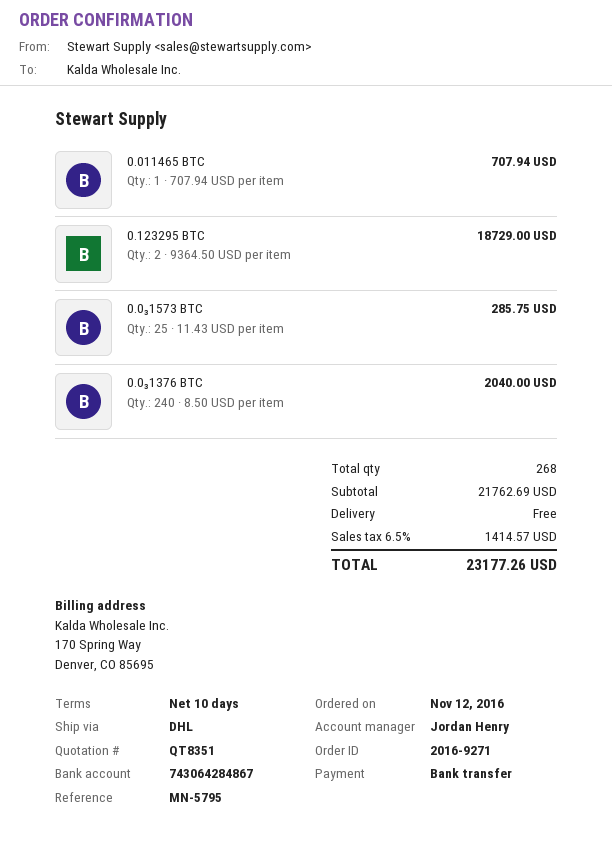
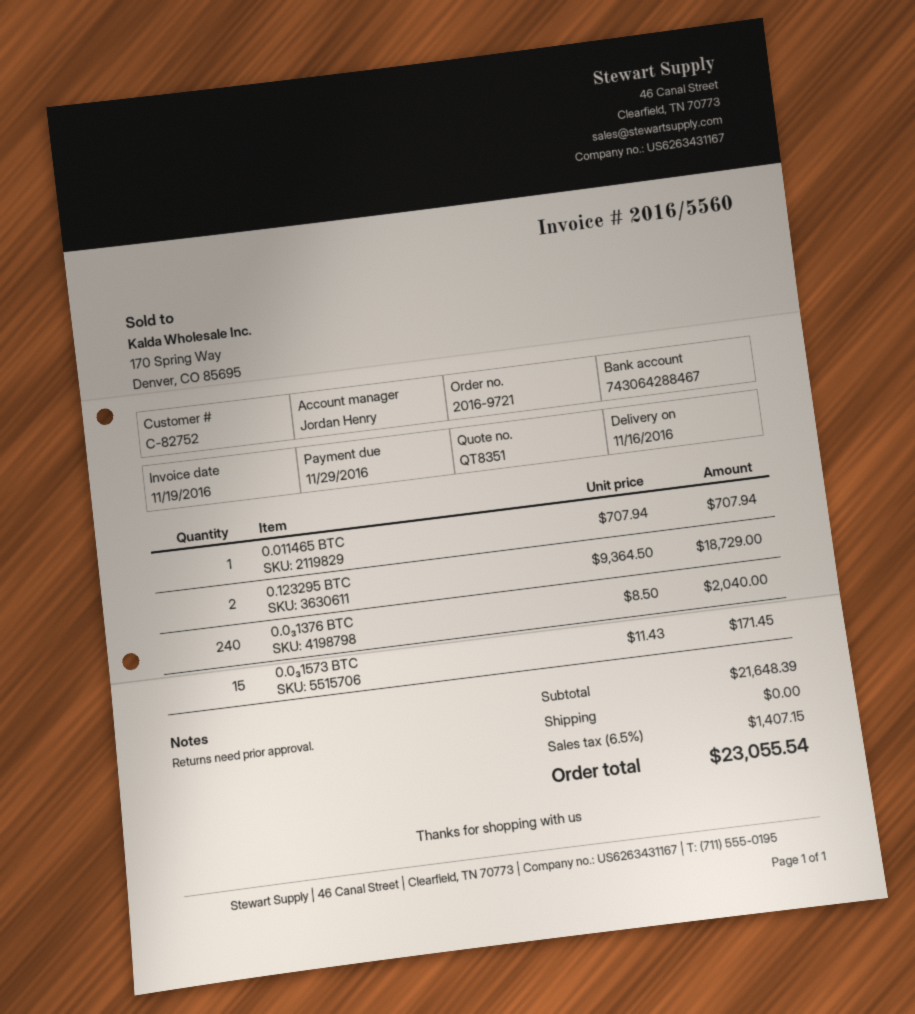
order number: 2016-9271 -> 2016-9721
bank account: 743064284867 -> 743064288467
0.0₃1573 BTC: 25 x 11.43 = 285.75 -> 15 x 11.43 = 171.45
subtotal: 21762.69 -> 21648.39
tax: 6.5% = 1414.57 -> 6.5% = 1407.15
total: 23177.26 -> 23055.54

